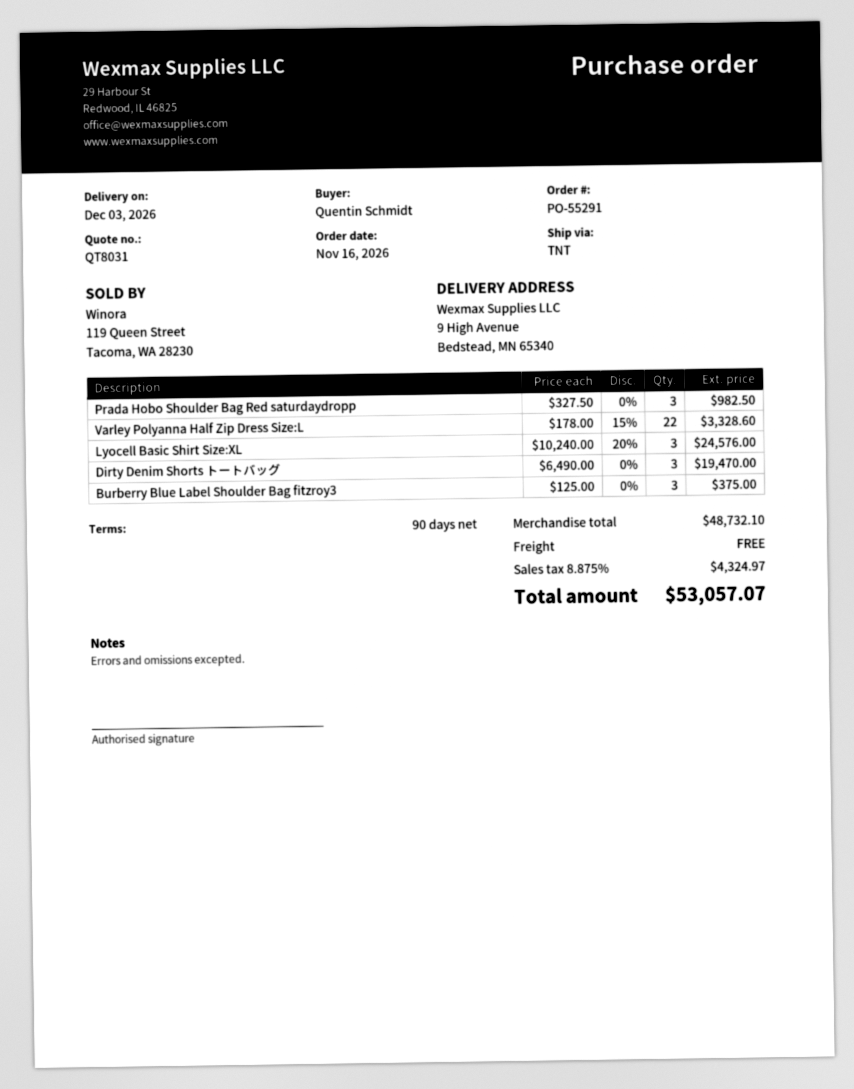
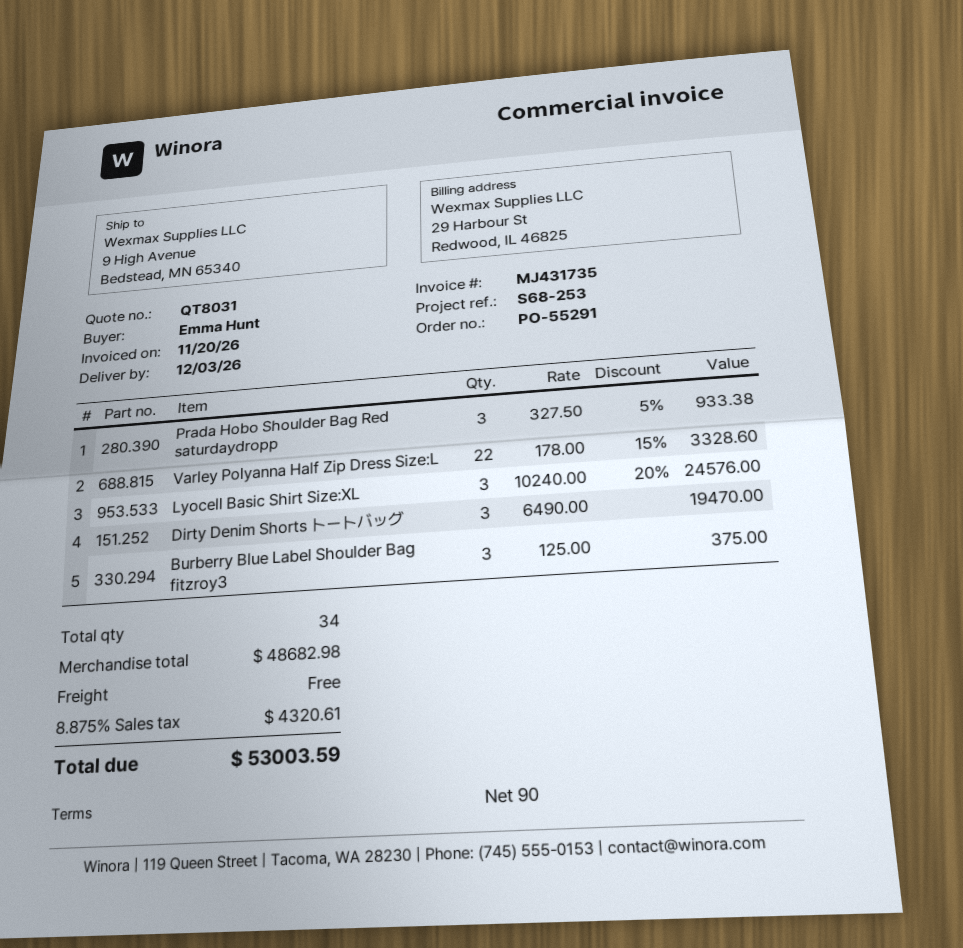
ordered by: Quentin Schmidt -> Emma Hunt
Prada Hobo Shoulder Bag Red saturdaydropp: 3 x 327.50 = 982.50 -> 3 x 327.50 - 5% = 933.38
subtotal: 48732.10 -> 48682.98
tax: 8.875% = 4324.97 -> 8.875% = 4320.61
total: 53057.07 -> 53003.59

